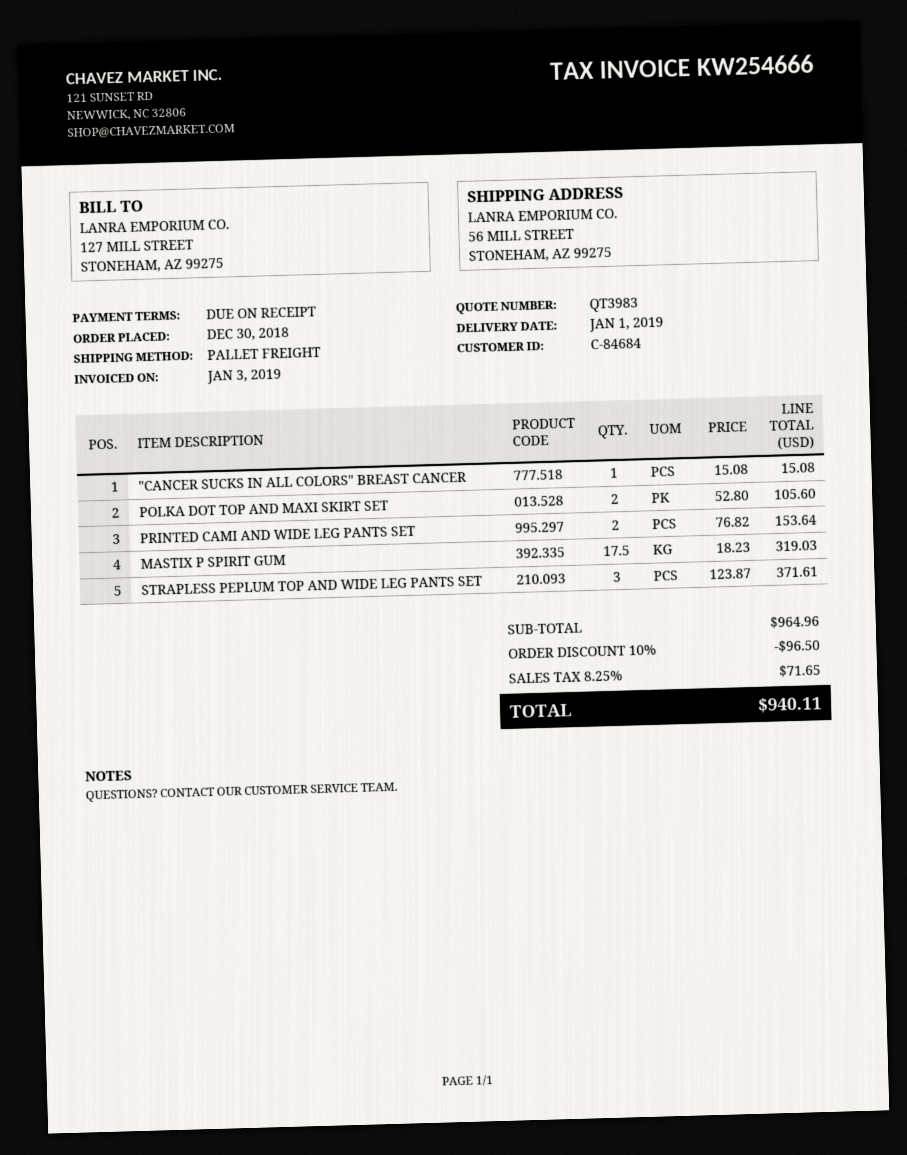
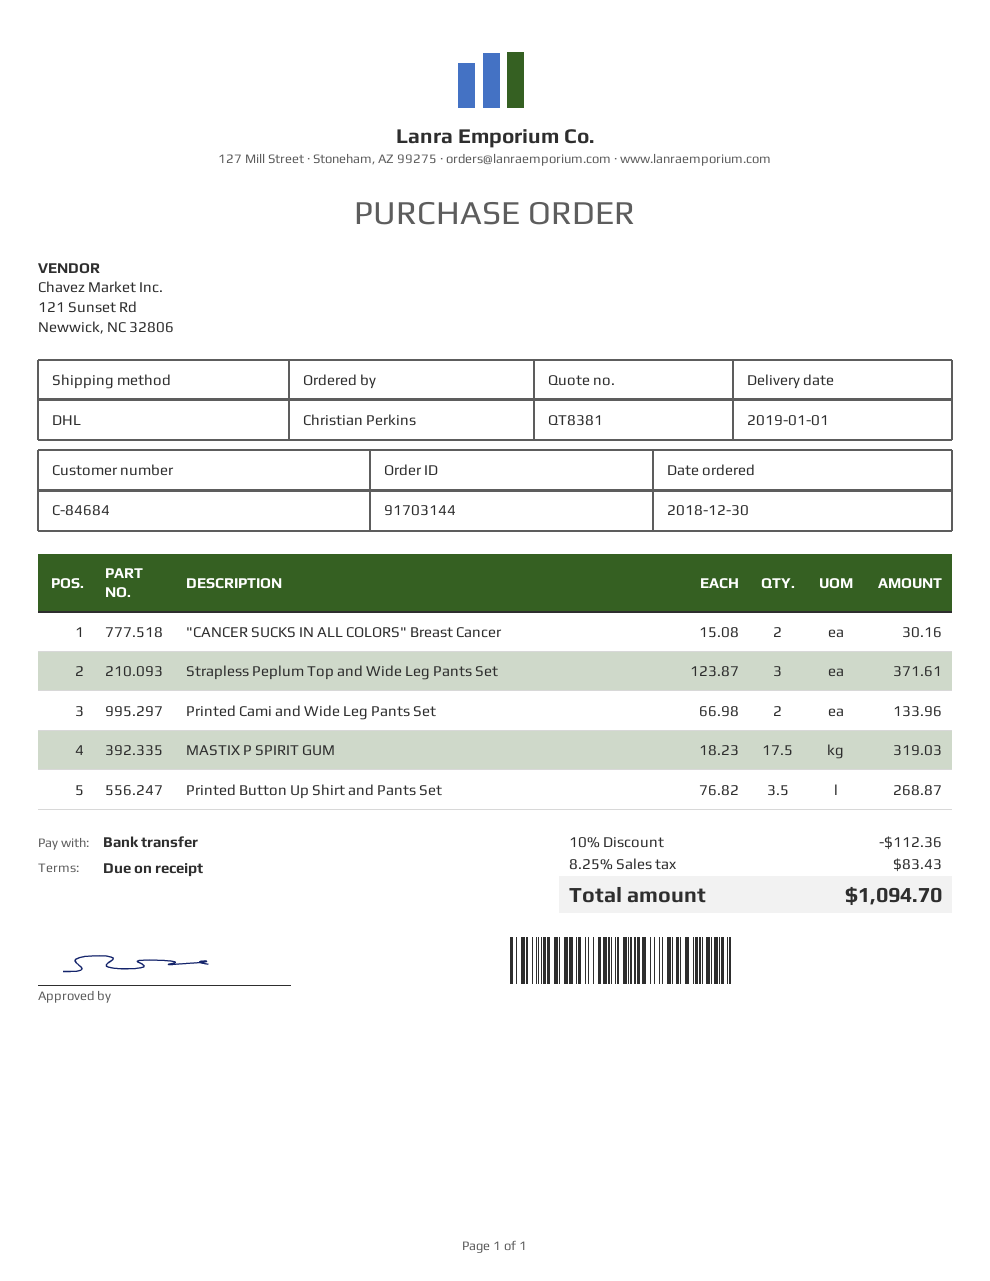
quote number: QT3983 -> QT8381
shipping method: pallet freight -> DHL
"CANCER SUCKS IN ALL COLORS" BREAST CANCER: 1 x 15.08 = 15.08 -> 2 x 15.08 = 30.16
POLKA DOT TOP AND MAXI SKIRT SET: 2 x 52.80 = 105.60 -> none
PRINTED CAMI AND WIDE LEG PANTS SET: 2 x 76.82 = 153.64 -> 2 x 66.98 = 133.96
Printed Button Up Shirt and Pants Set: none -> 3.5 x 76.82 = 268.87
discount: 10% = 96.50 -> 10% = 112.36
tax: 8.25% = 71.65 -> 8.25% = 83.43
total: 940.11 -> 1094.70

